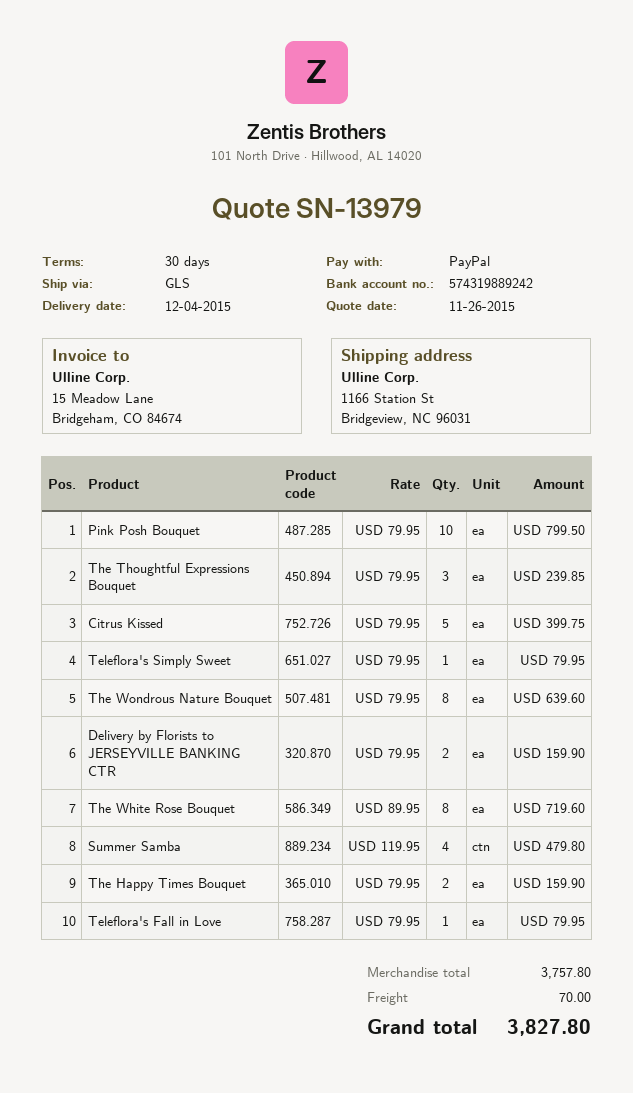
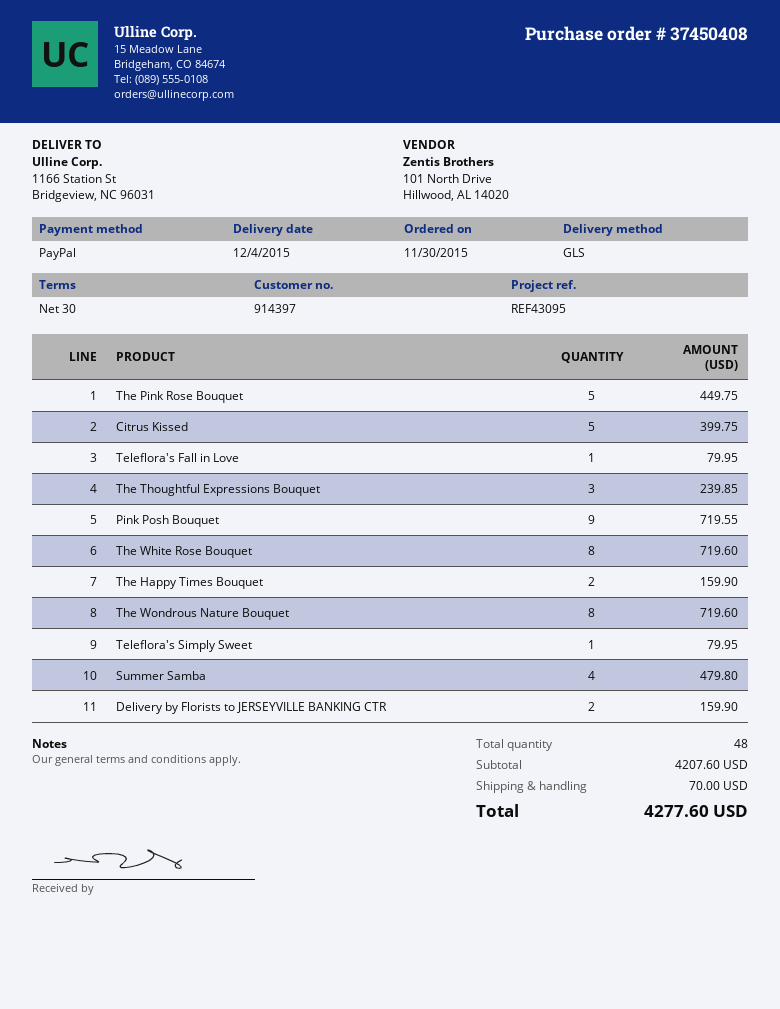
Pink Posh Bouquet: 10 for 799.50 -> 9 for 719.55
The Wondrous Nature Bouquet: 8 for 639.60 -> 8 for 719.60
The Pink Rose Bouquet: none -> 5 for 449.75
subtotal: 3757.80 -> 4207.60
total: 3827.80 -> 4277.60

